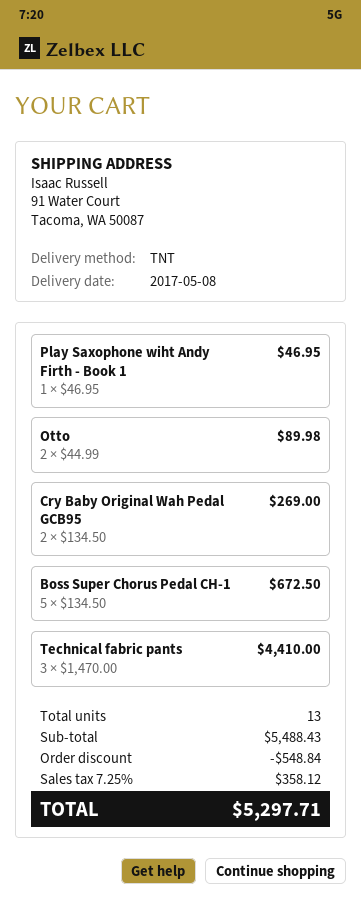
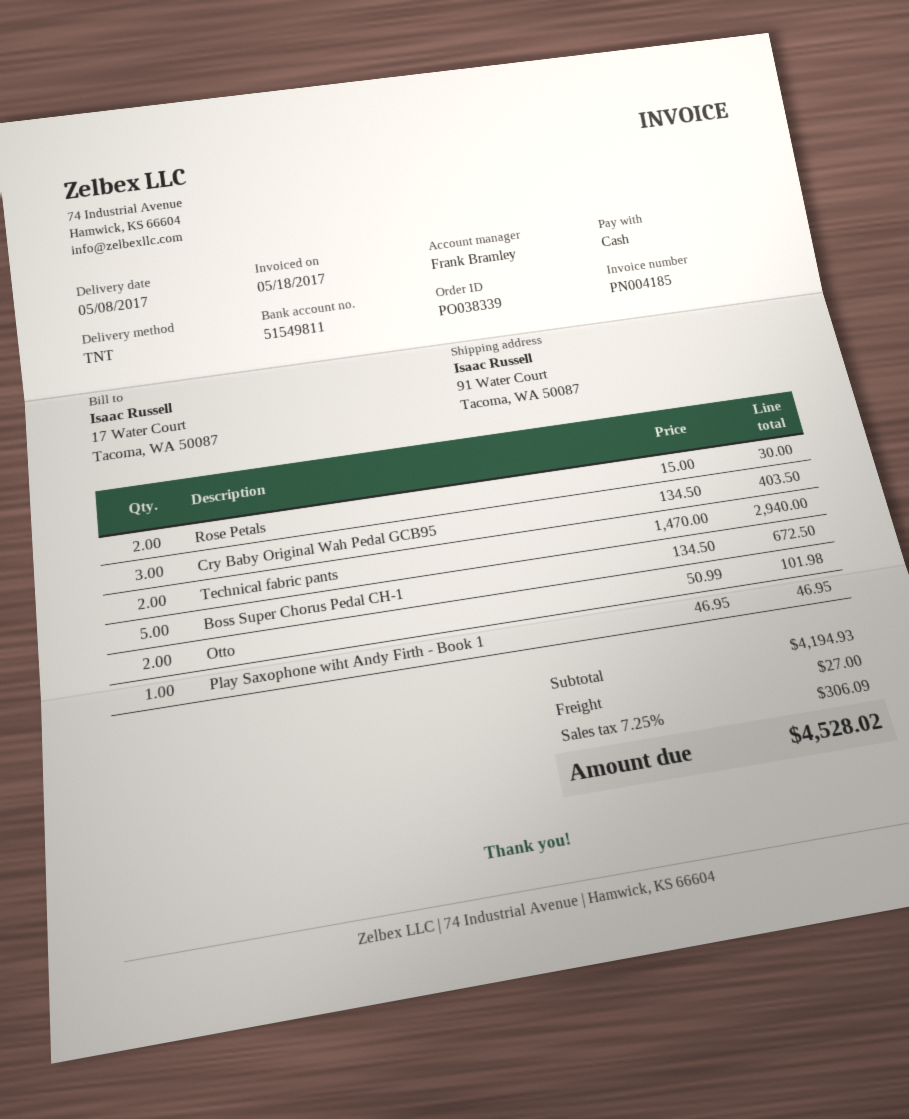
Otto: 2 x 44.99 = 89.98 -> 2 x 50.99 = 101.98
Cry Baby Original Wah Pedal GCB95: 2 x 134.50 = 269.00 -> 3 x 134.50 = 403.50
Technical fabric pants: 3 x 1470.00 = 4410.00 -> 2 x 1470.00 = 2940.00
Rose Petals: none -> 2 x 15.00 = 30.00
subtotal: 5488.43 -> 4194.93
discount: 548.84 -> none
shipping: none -> 27.00
tax: 7.25% = 358.12 -> 7.25% = 306.09
total: 5297.71 -> 4528.02

